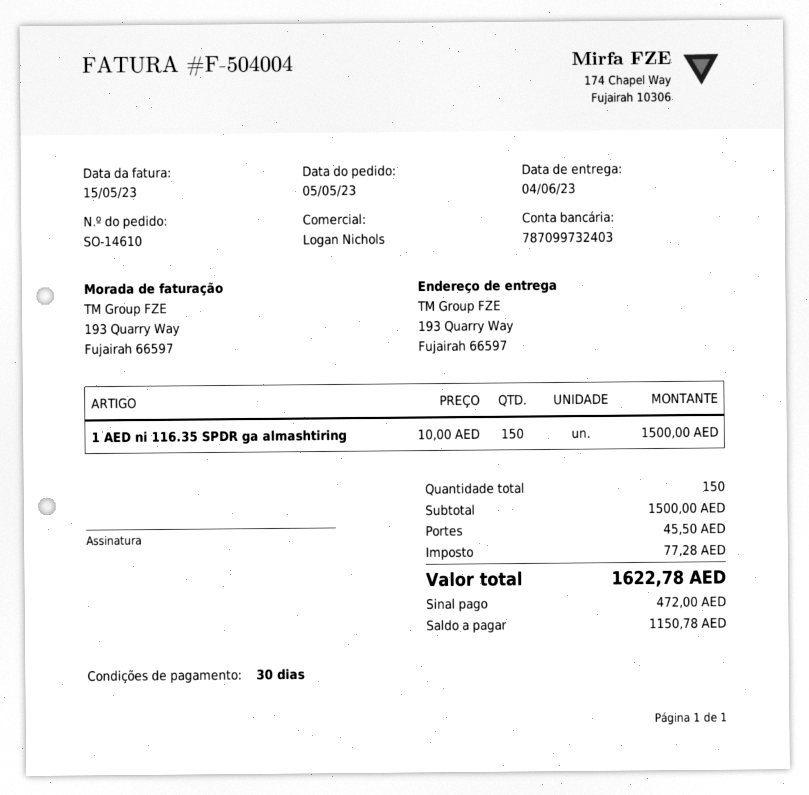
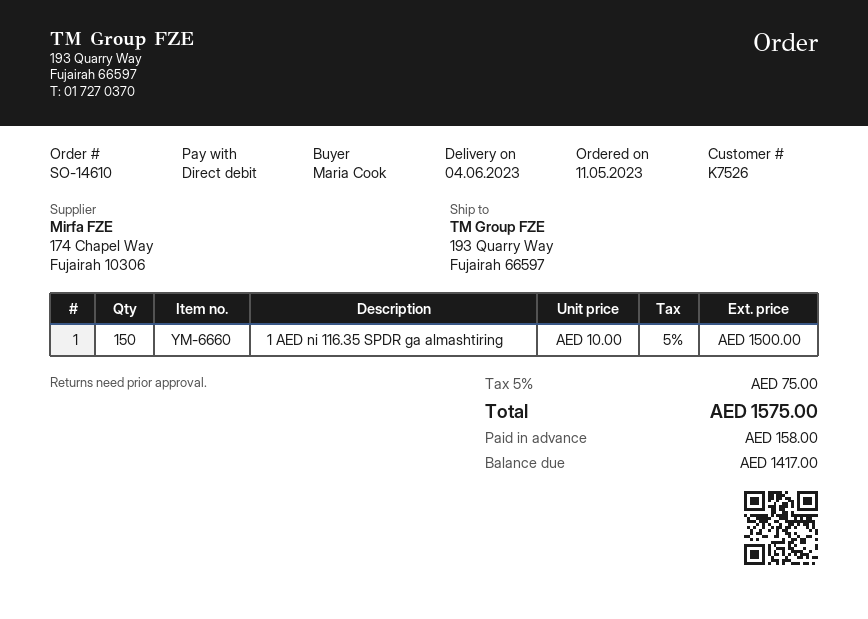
order date: 2023-05-05 -> 2023-05-11
shipping: 45.50 -> none
tax: 77.28 -> 75.00
total: 1622.78 -> 1575.00
deposit: 472.00 -> 158.00
balance: 1150.78 -> 1417.00

